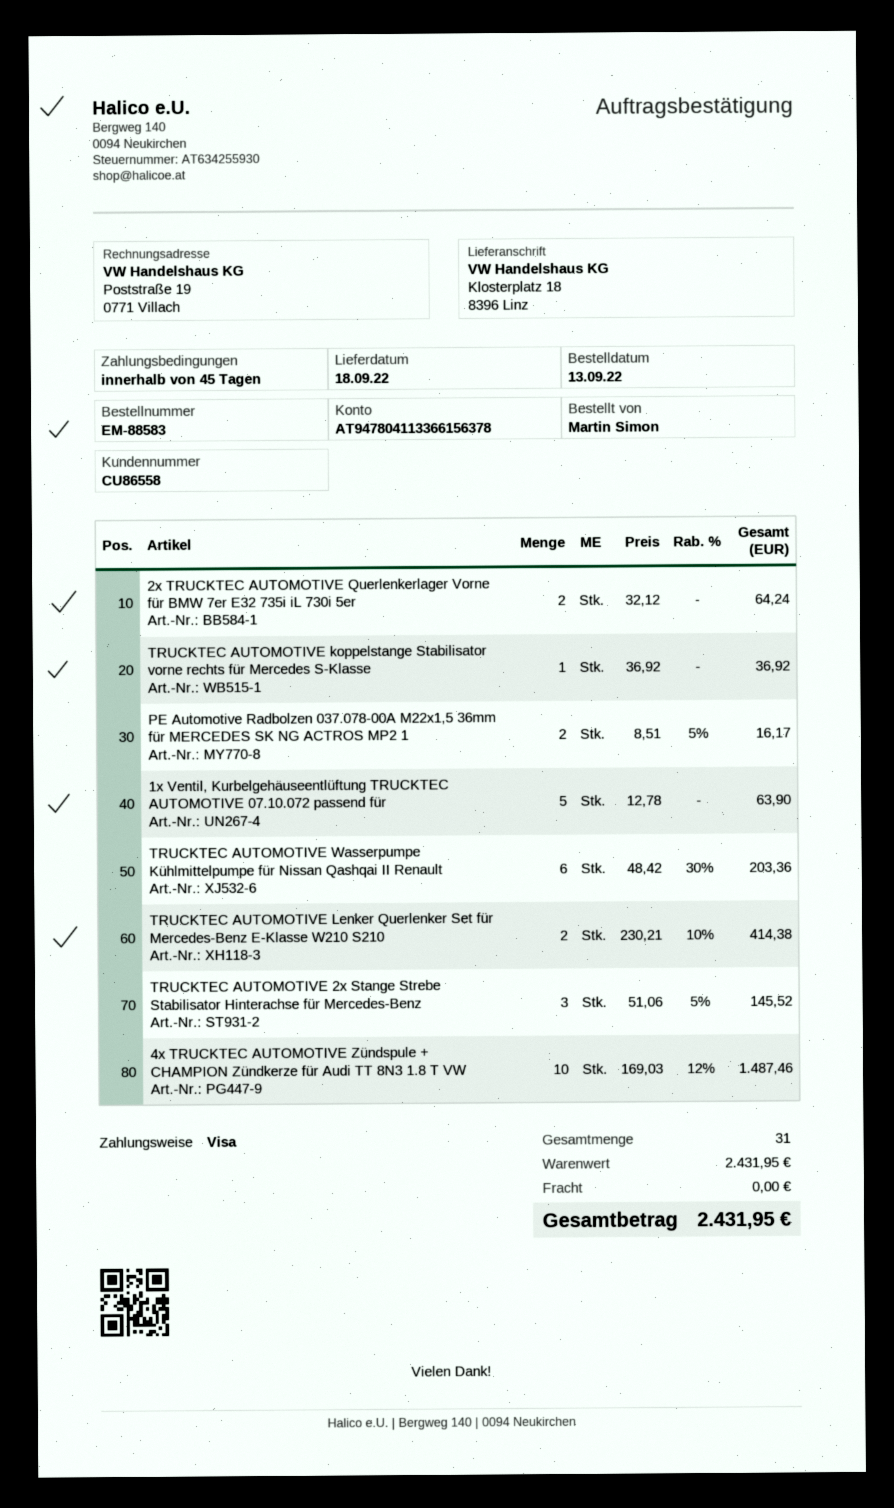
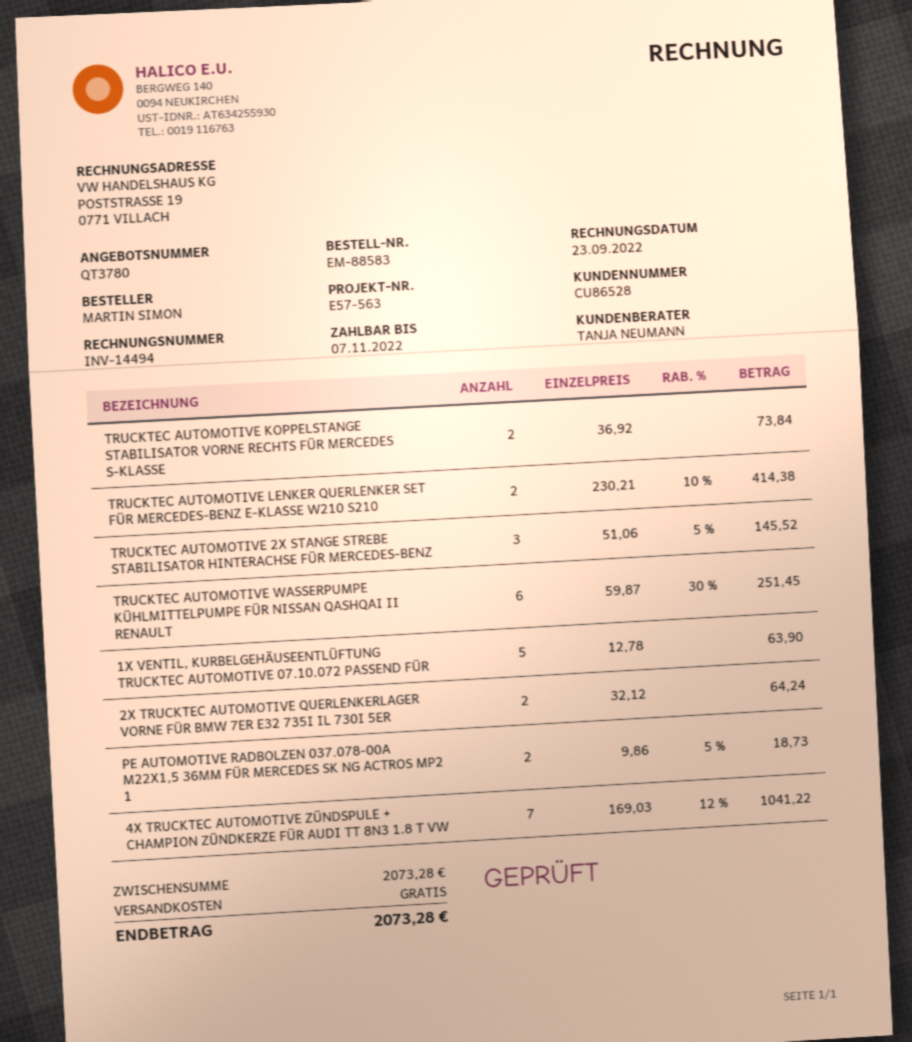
customer number: CU86558 -> CU86528
TRUCKTEC AUTOMOTIVE koppelstange Stabilisator vorne rechts für Mercedes S-Klasse: 1 x 36.92 = 36.92 -> 2 x 36.92 = 73.84
PE Automotive Radbolzen 037.078-00A M22x1,5 36mm für MERCEDES SK NG ACTROS MP2 1: 2 x 8.51 - 5% = 16.17 -> 2 x 9.86 - 5% = 18.73
TRUCKTEC AUTOMOTIVE Wasserpumpe Kühlmittelpumpe für Nissan Qashqai II Renault: 6 x 48.42 - 30% = 203.36 -> 6 x 59.87 - 30% = 251.45
4x TRUCKTEC AUTOMOTIVE Zündspule + CHAMPION Zündkerze für Audi TT 8N3 1.8 T VW: 10 x 169.03 - 12% = 1487.46 -> 7 x 169.03 - 12% = 1041.22
subtotal: 2431.95 -> 2073.28
total: 2431.95 -> 2073.28

